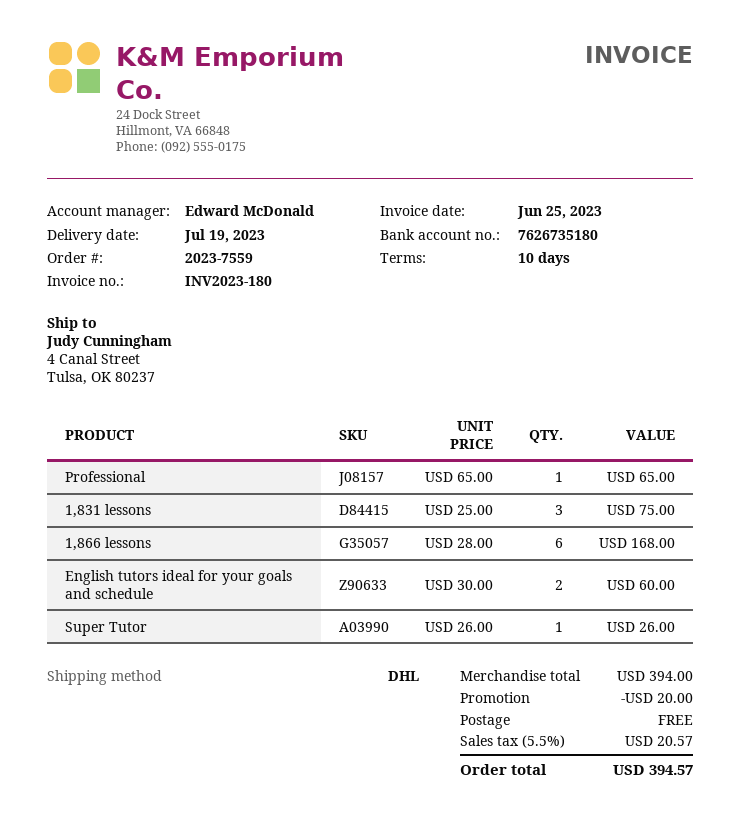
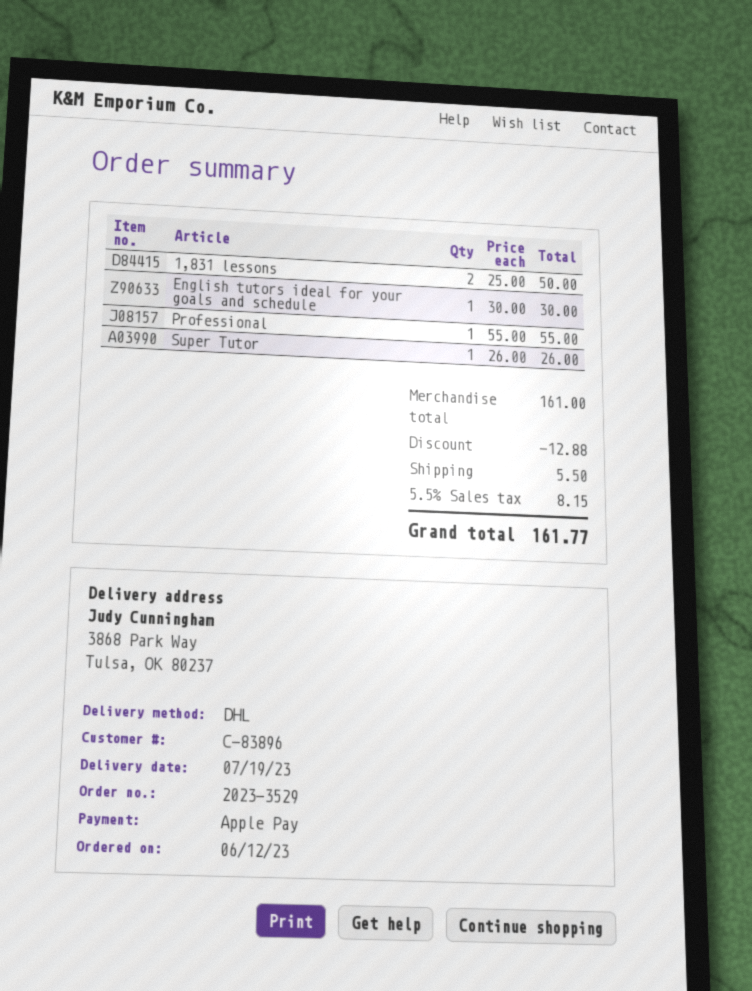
order number: 2023-7559 -> 2023-3529
ship to: 4 Canal Street, Tulsa, OK 80237 -> 3868 Park Way, Tulsa, OK 80237
Professional: 1 x 65.00 = 65.00 -> 1 x 55.00 = 55.00
1,831 lessons: 3 x 25.00 = 75.00 -> 2 x 25.00 = 50.00
1,866 lessons: 6 x 28.00 = 168.00 -> none
English tutors ideal for your goals and schedule: 2 x 30.00 = 60.00 -> 1 x 30.00 = 30.00
subtotal: 394.00 -> 161.00
discount: 20.00 -> 12.88
shipping: 0.00 -> 5.50
tax: 5.5% = 20.57 -> 5.5% = 8.15
total: 394.57 -> 161.77

